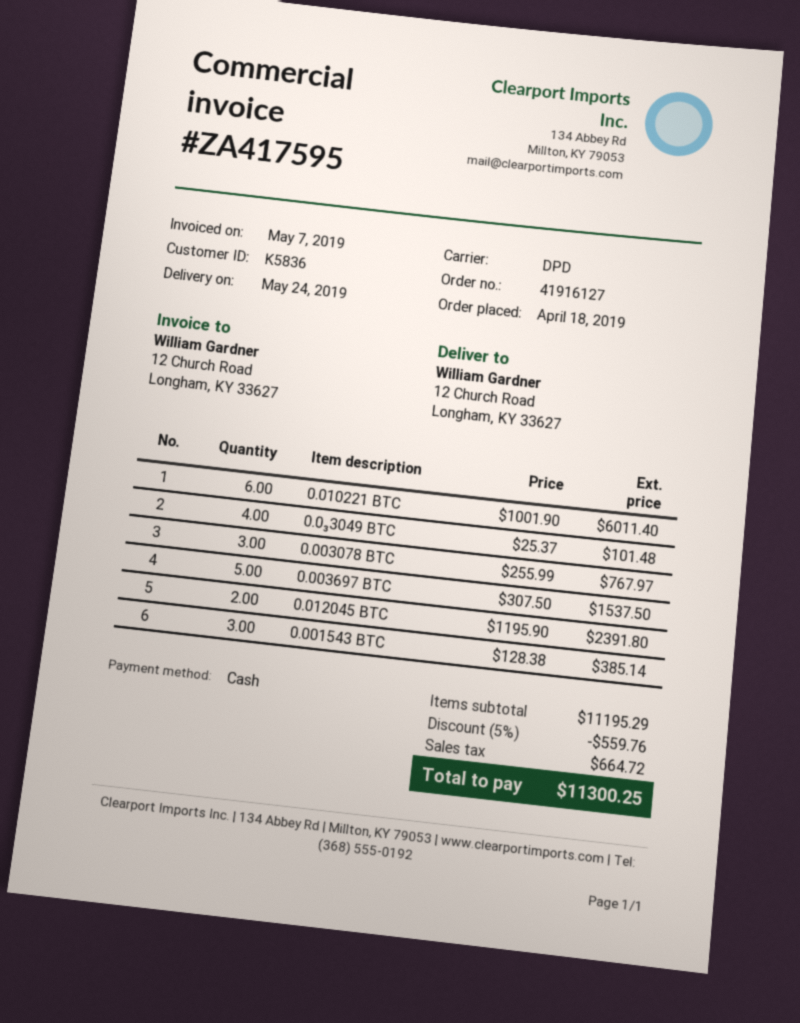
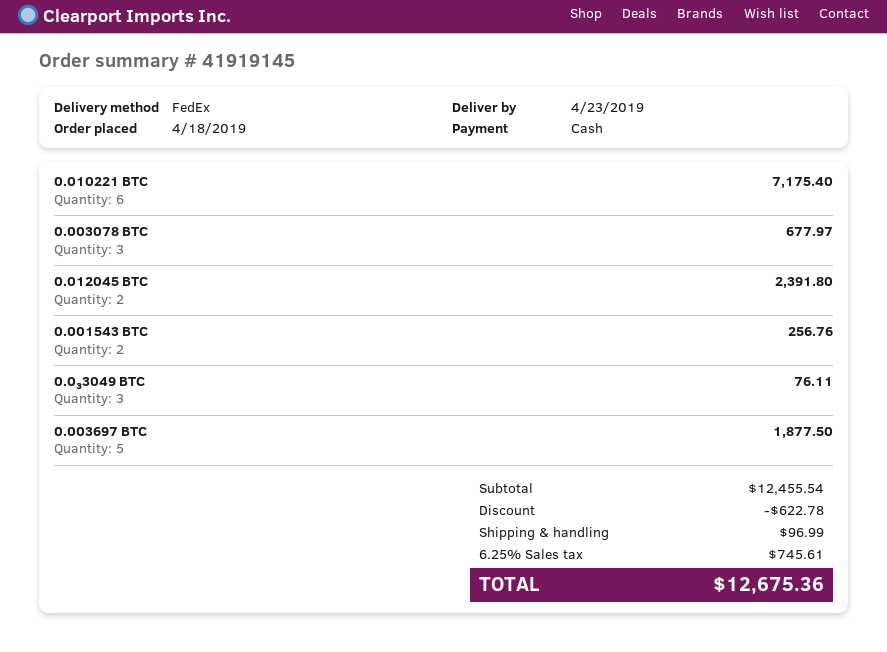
order number: 41916127 -> 41919145
delivery date: 2019-05-24 -> 2019-04-23
shipping method: DPD -> FedEx
0.010221 BTC: 6 for 6011.40 -> 6 for 7175.40
0.0₃3049 BTC: 4 for 101.48 -> 3 for 76.11
0.003078 BTC: 3 for 767.97 -> 3 for 677.97
0.003697 BTC: 5 for 1537.50 -> 5 for 1877.50
0.001543 BTC: 3 for 385.14 -> 2 for 256.76
subtotal: 11195.29 -> 12455.54
discount: 559.76 -> 622.78
shipping: none -> 96.99
tax: 664.72 -> 745.61
total: 11300.25 -> 12675.36

